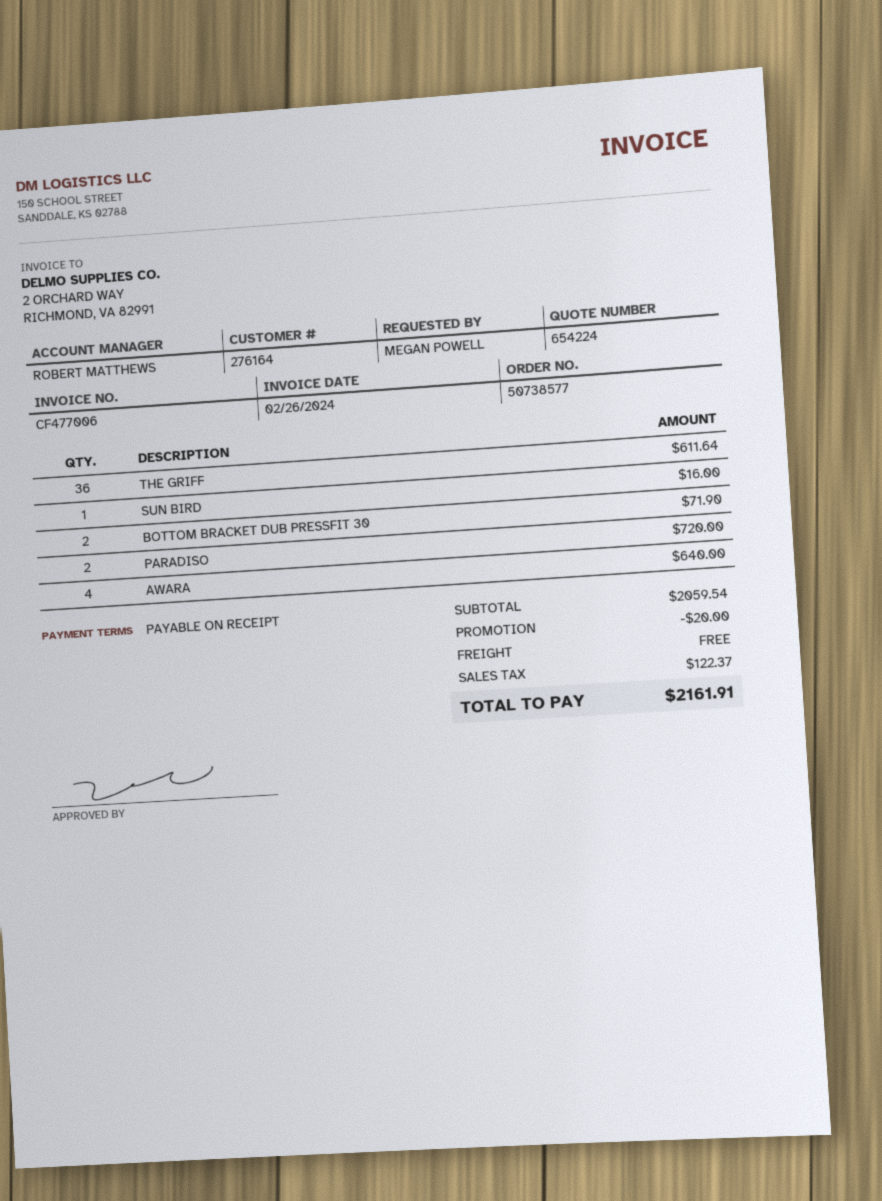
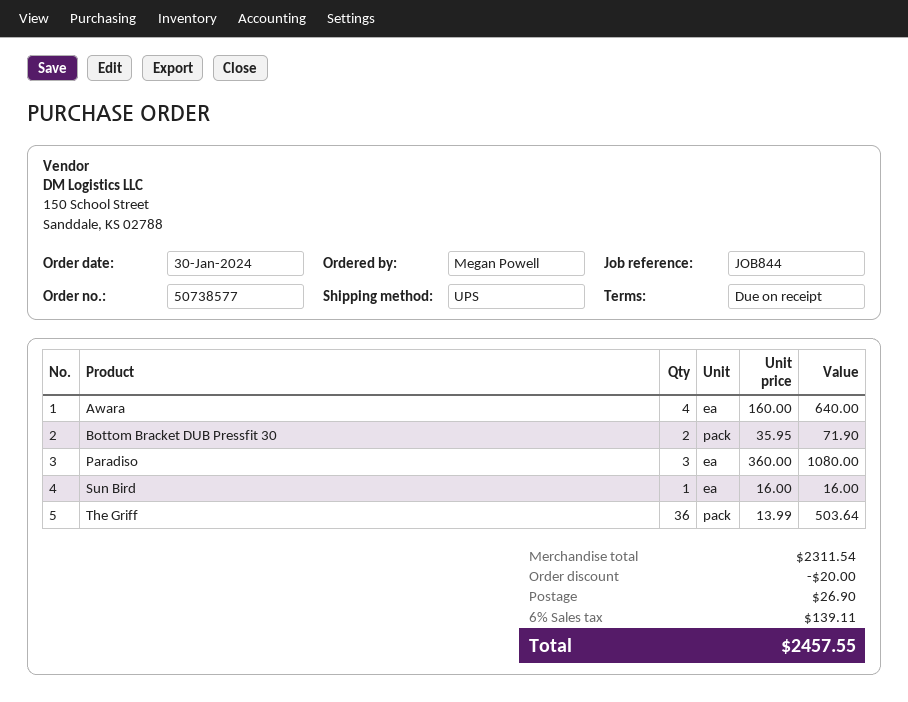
THE GRIFF: 36 for 611.64 -> 36 for 503.64
PARADISO: 2 for 720.00 -> 3 for 1080.00
subtotal: 2059.54 -> 2311.54
shipping: 0.00 -> 26.90
tax: 122.37 -> 139.11
total: 2161.91 -> 2457.55

